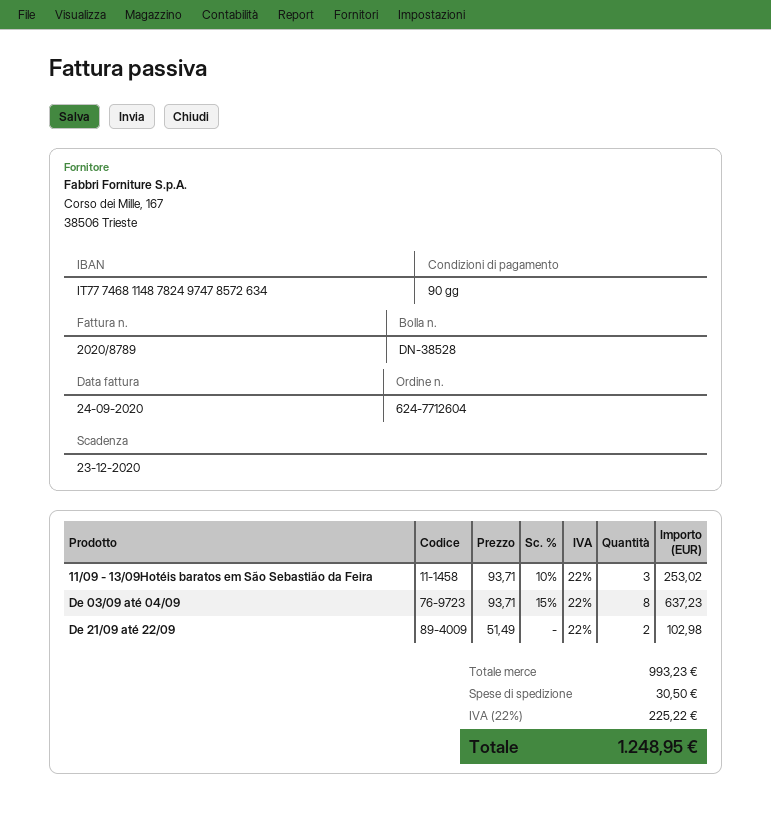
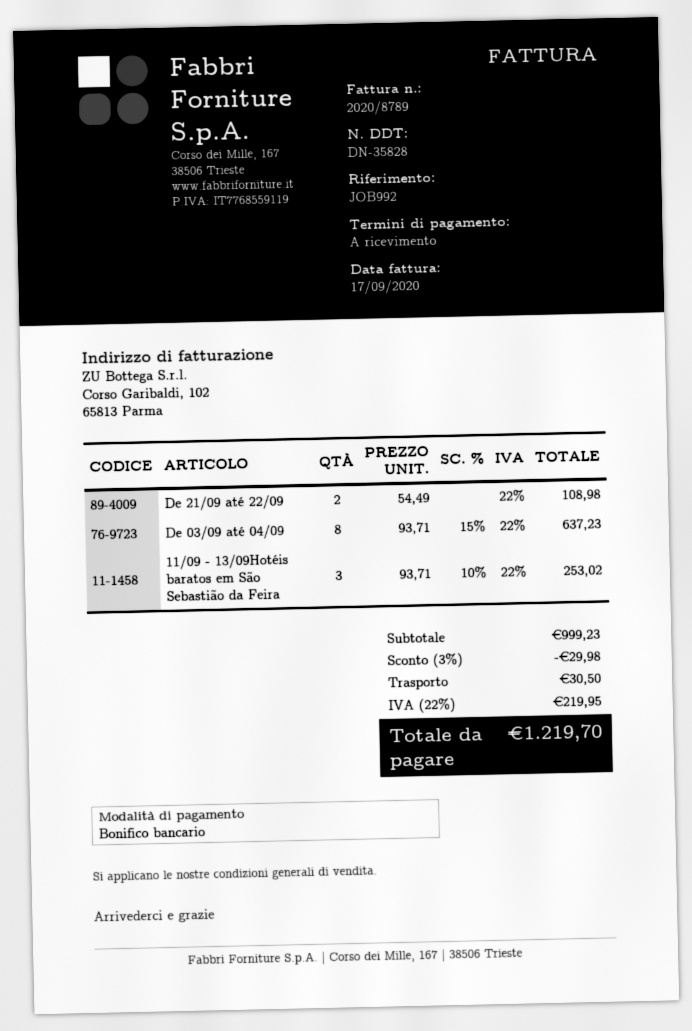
delivery note number: DN-38528 -> DN-35828
invoice date: 2020-09-24 -> 2020-09-17
payment terms: 90 days -> on receipt
De 21/09 até 22/09: 2 x 51.49 = 102.98 -> 2 x 54.49 = 108.98
subtotal: 993.23 -> 999.23
discount: none -> 3% = 29.98
tax: 22% = 225.22 -> 22% = 219.95
total: 1248.95 -> 1219.70

